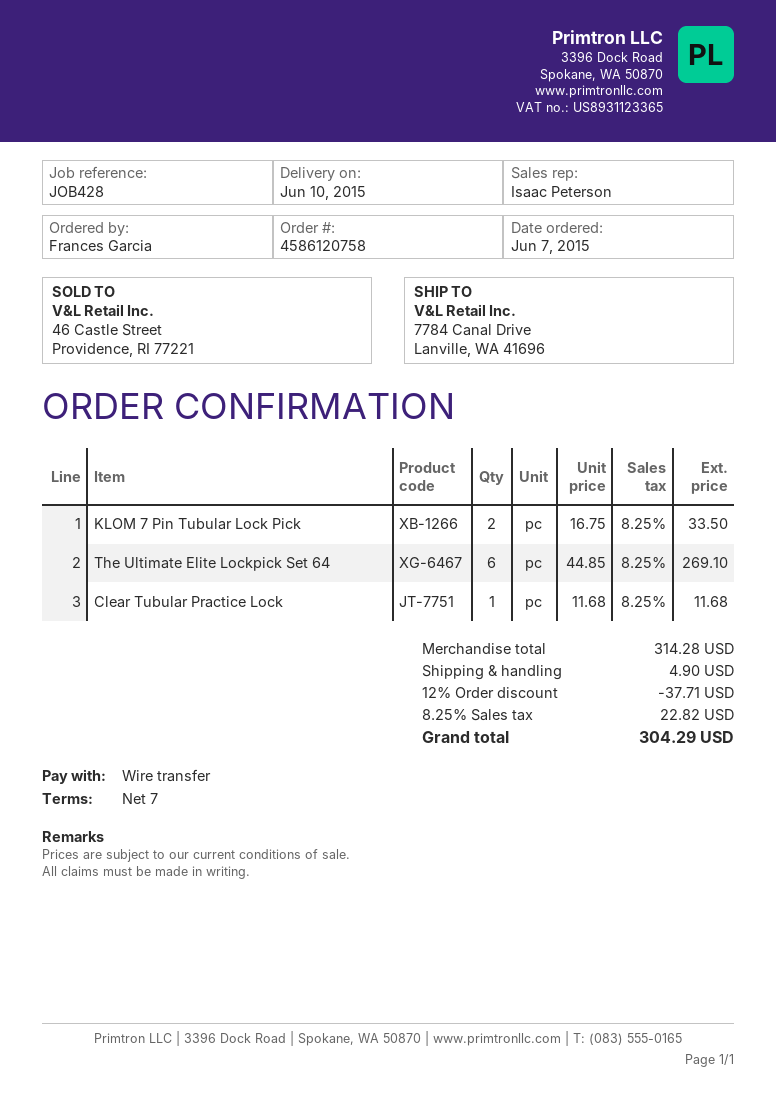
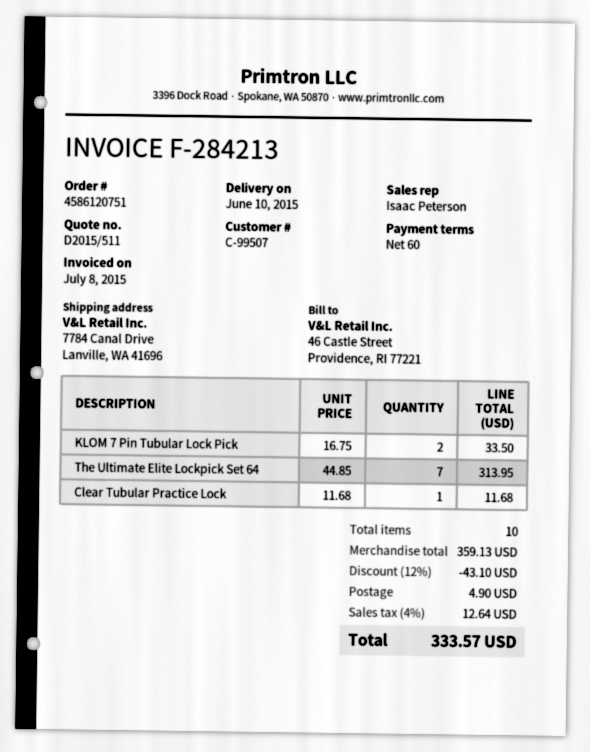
order number: 4586120758 -> 4586120751
payment terms: 7 days -> 60 days
The Ultimate Elite Lockpick Set 64: 6 x 44.85 = 269.10 -> 7 x 44.85 = 313.95
subtotal: 314.28 -> 359.13
discount: 12% = 37.71 -> 12% = 43.10
tax: 8.25% = 22.82 -> 4% = 12.64
total: 304.29 -> 333.57

